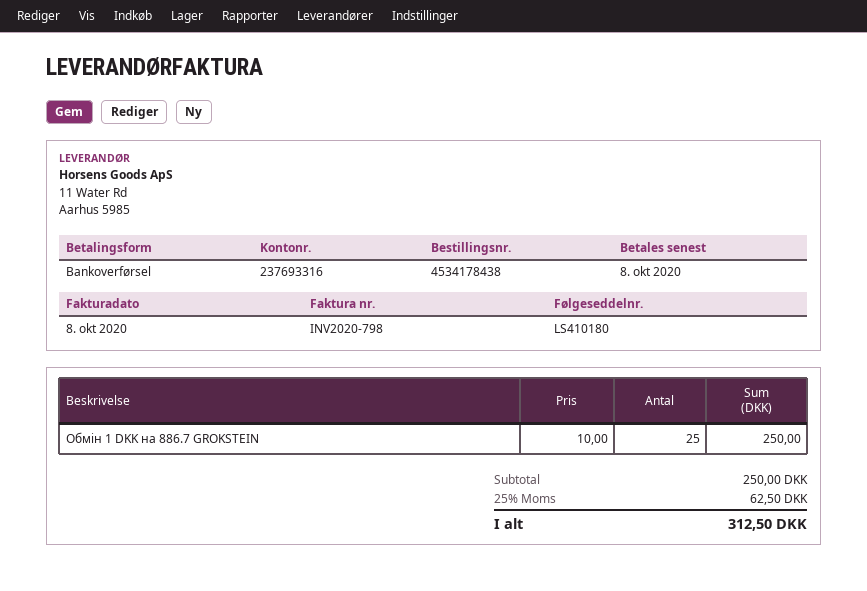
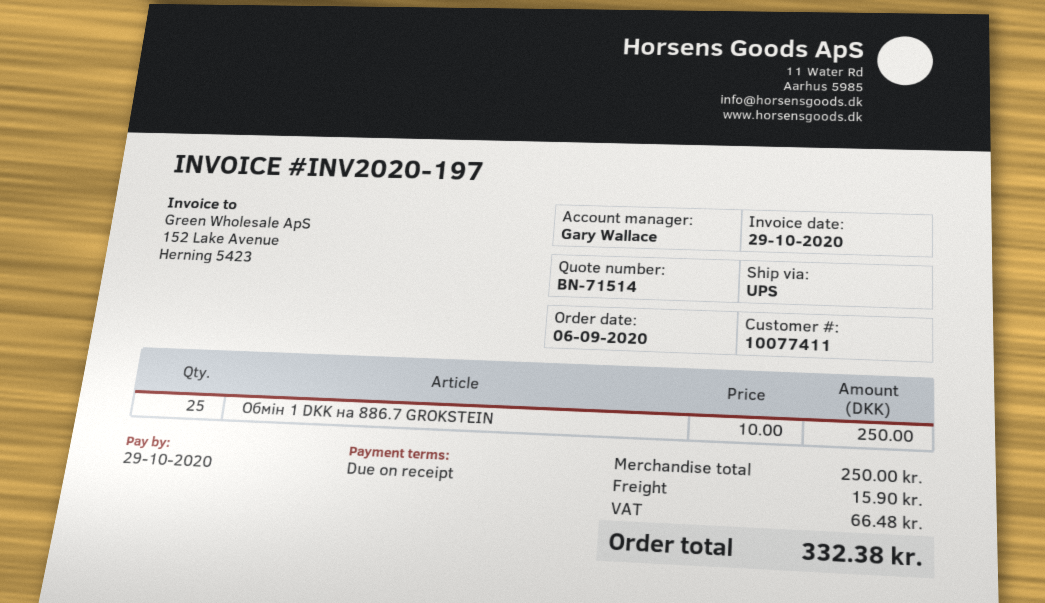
invoice number: INV2020-798 -> INV2020-197
invoice date: 2020-10-08 -> 2020-10-29
due date: 2020-10-08 -> 2020-10-29
shipping: none -> 15.90
tax: 62.50 -> 66.48
total: 312.50 -> 332.38

